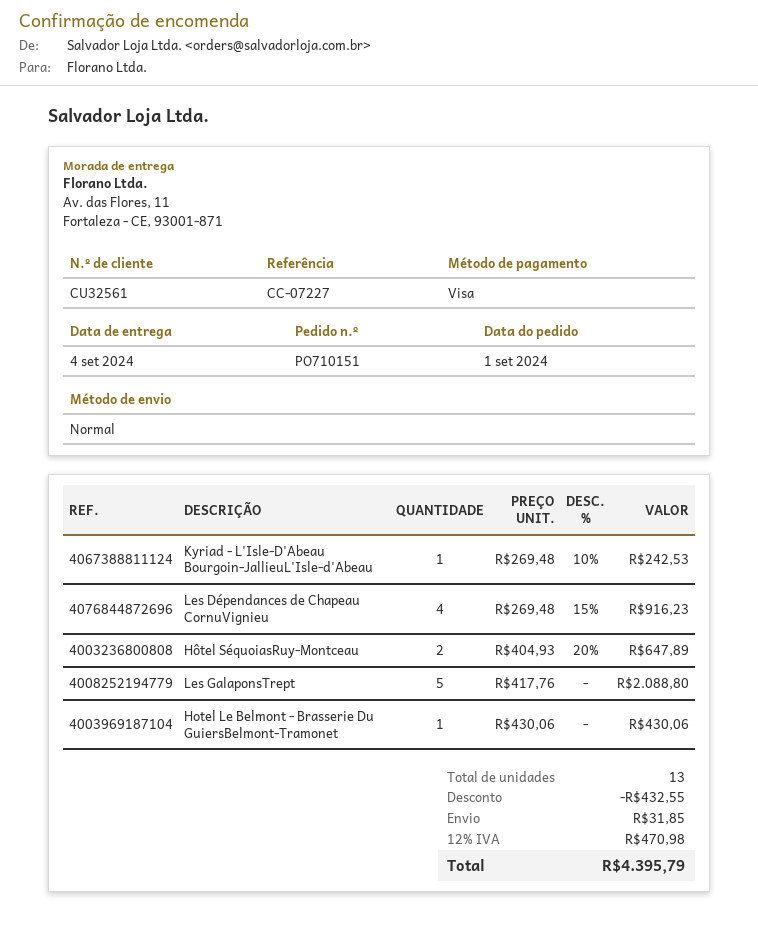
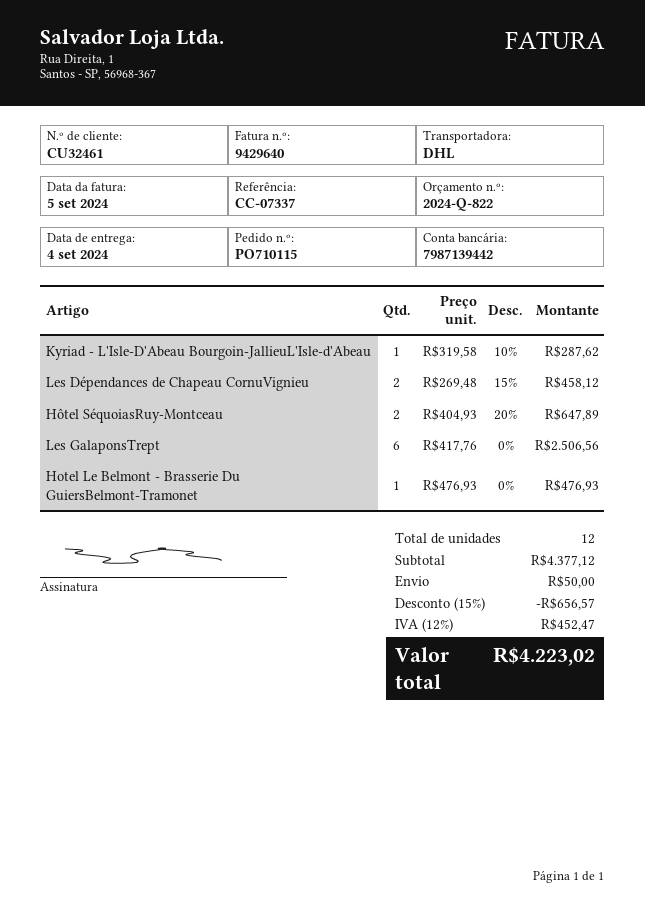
order number: PO710151 -> PO710115
customer number: CU32561 -> CU32461
reference: CC-07227 -> CC-07337
shipping method: standard -> DHL
Kyriad - L'Isle-D'Abeau Bourgoin-JallieuL'Isle-d'Abeau: 1 x 269.48 - 10% = 242.53 -> 1 x 319.58 - 10% = 287.62
Les Dépendances de Chapeau CornuVignieu: 4 x 269.48 - 15% = 916.23 -> 2 x 269.48 - 15% = 458.12
Les GalaponsTrept: 5 x 417.76 = 2088.80 -> 6 x 417.76 = 2506.56
Hotel Le Belmont - Brasserie Du GuiersBelmont-Tramonet: 1 x 430.06 = 430.06 -> 1 x 476.93 = 476.93
total quantity: 13 -> 12
discount: 432.55 -> 656.57
shipping: 31.85 -> 50.00
tax: 12% = 470.98 -> 12% = 452.47
total: 4395.79 -> 4223.02

